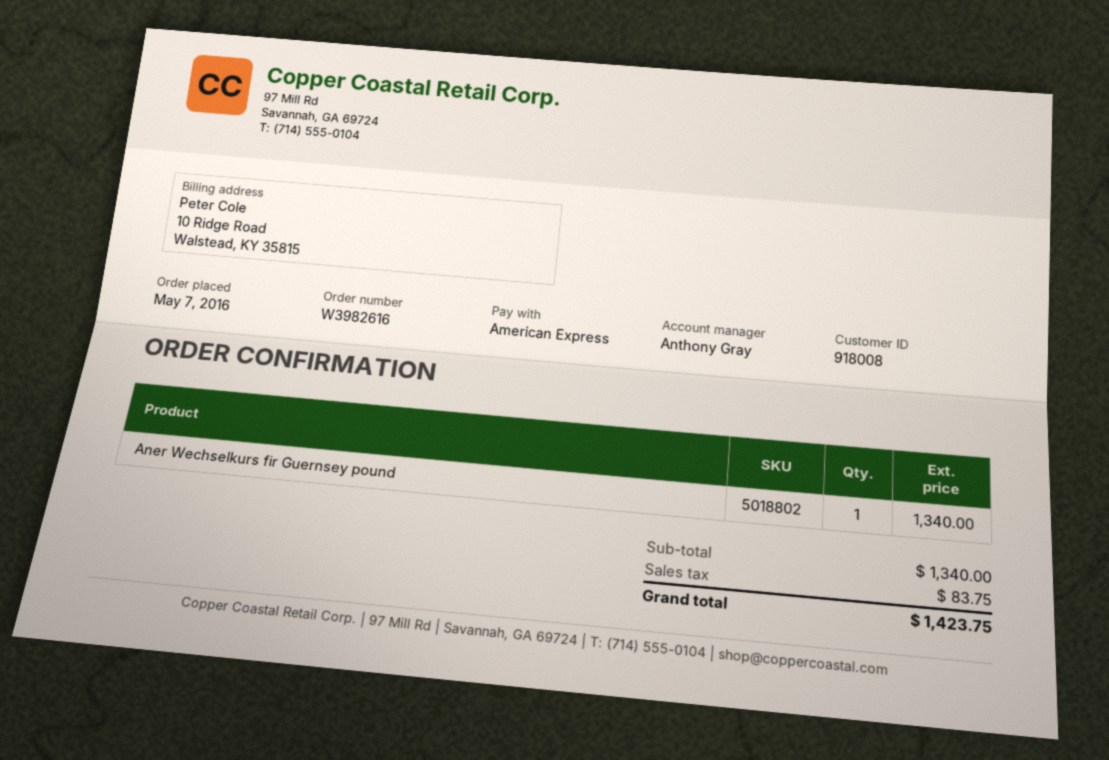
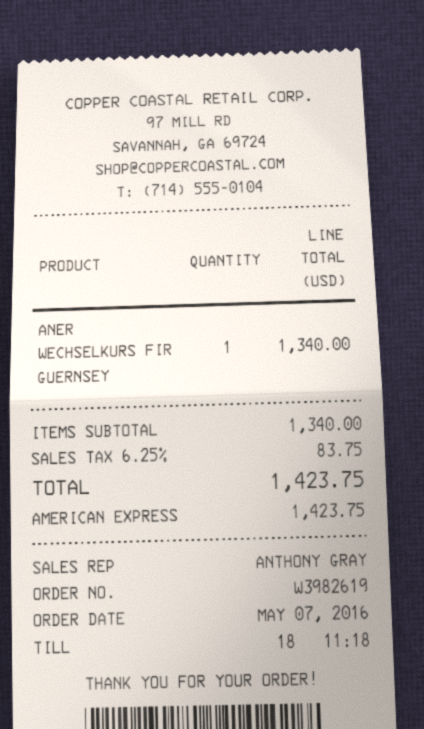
order number: W3982616 -> W3982619

